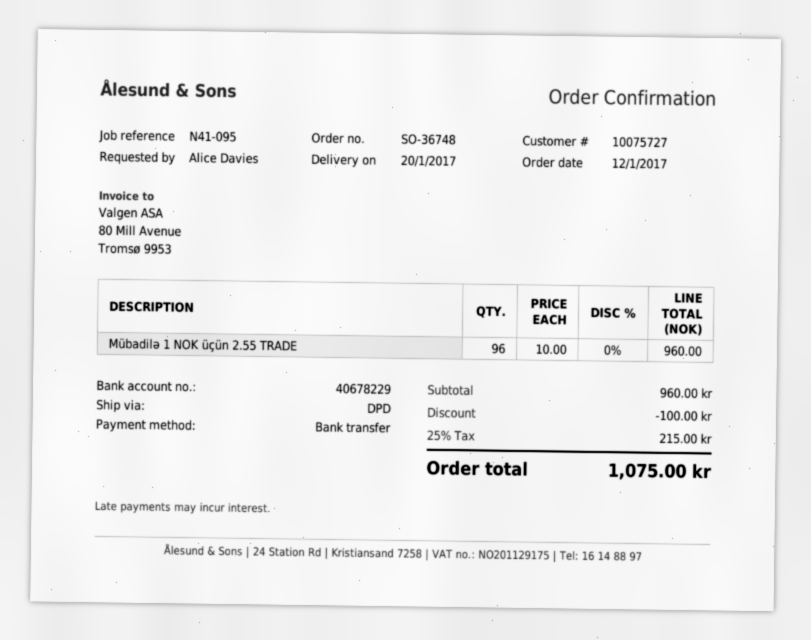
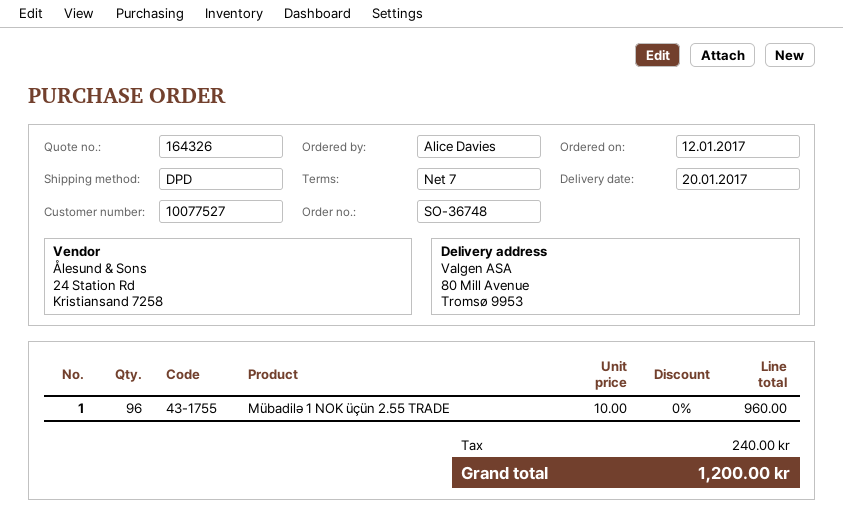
customer number: 10075727 -> 10077527
discount: 100.00 -> none
tax: 215.00 -> 240.00
total: 1075.00 -> 1200.00

